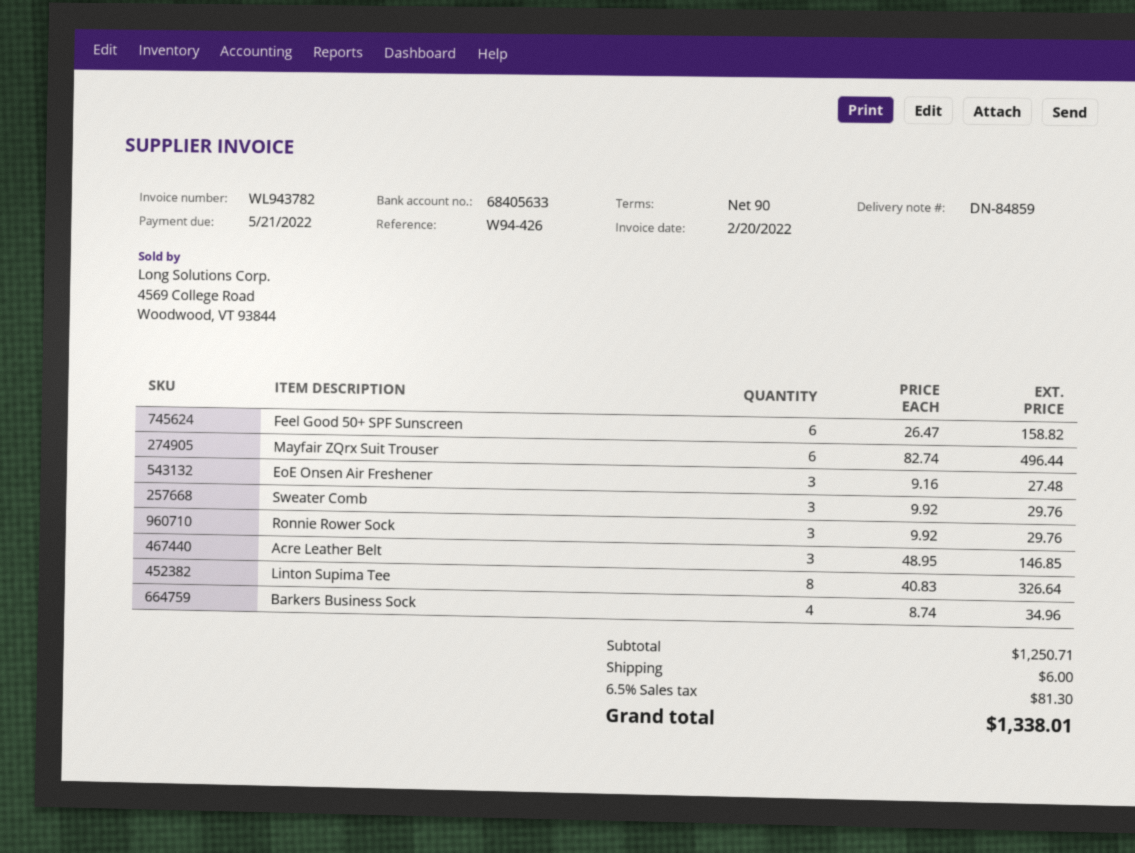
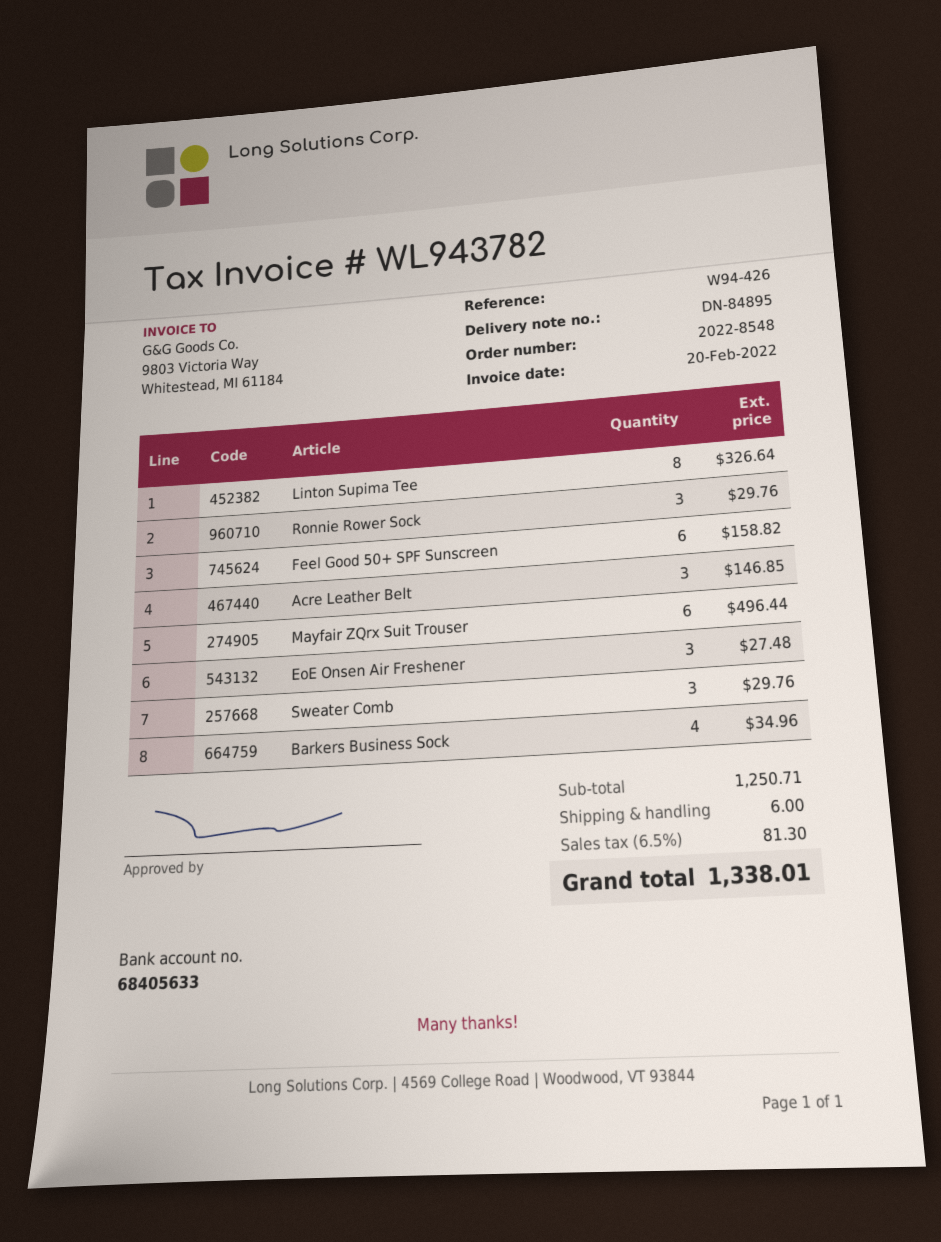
delivery note number: DN-84859 -> DN-84895

